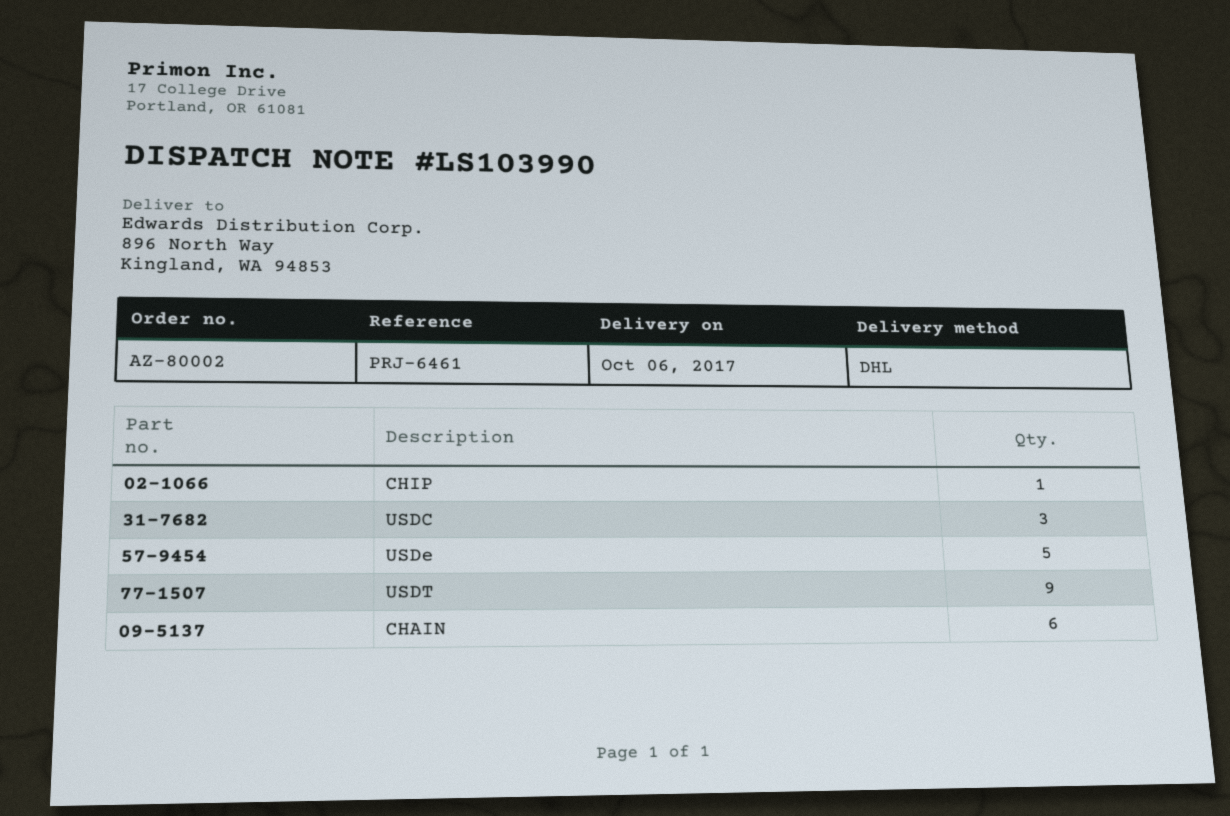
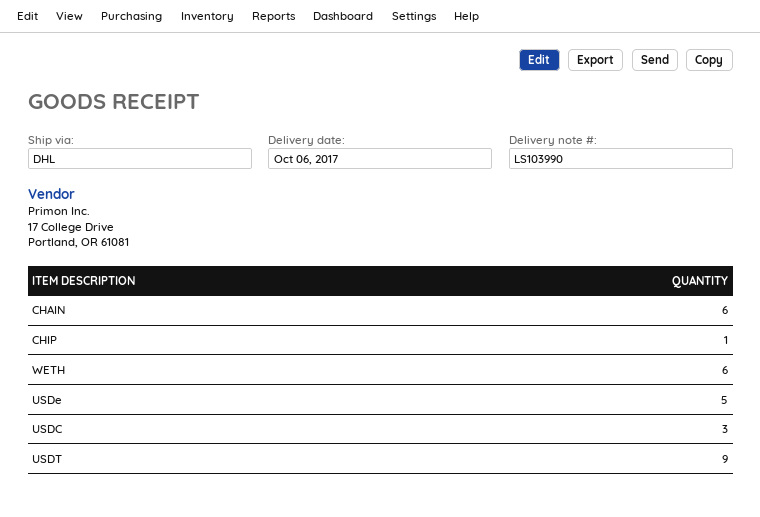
WETH: none -> 6

